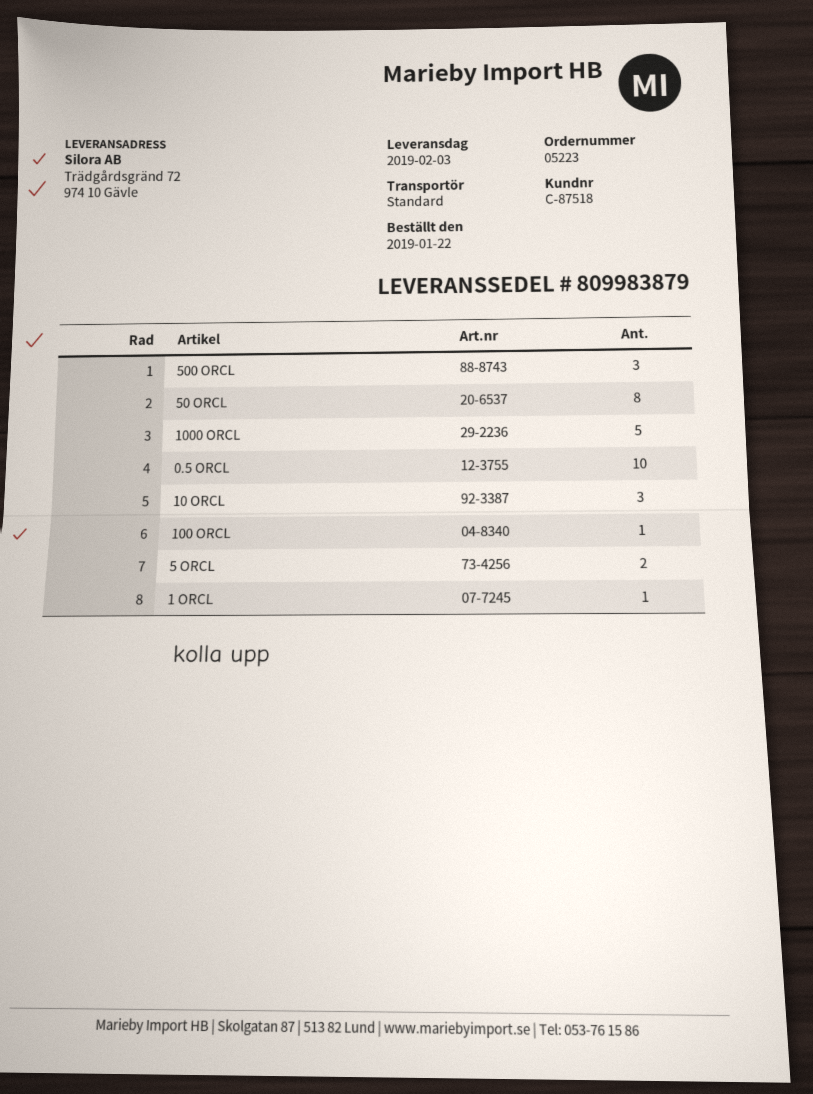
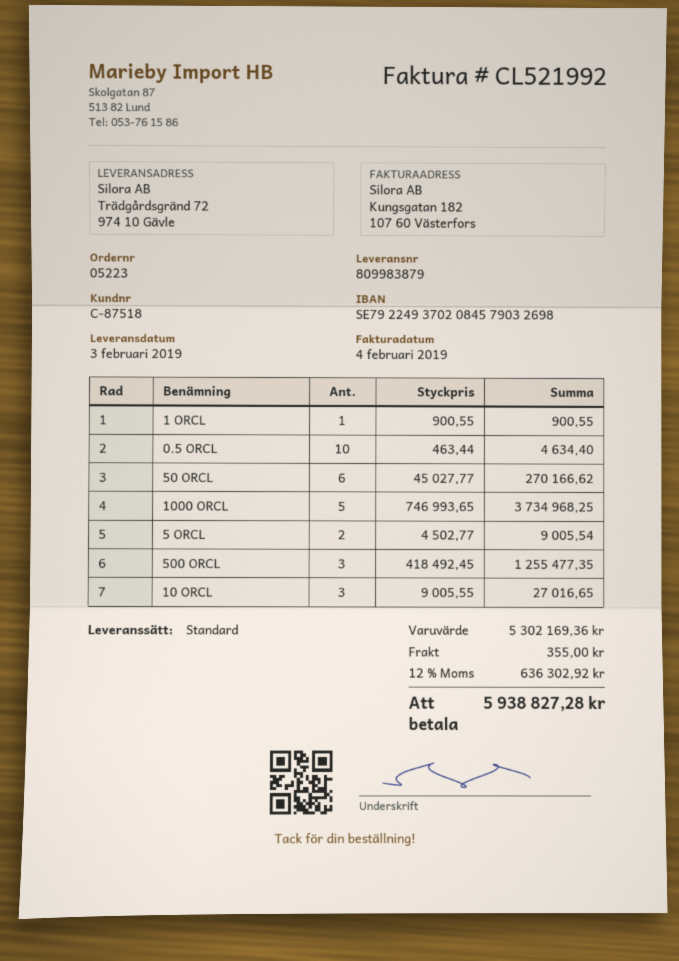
50 ORCL: 8 -> 6
100 ORCL: 1 -> none

